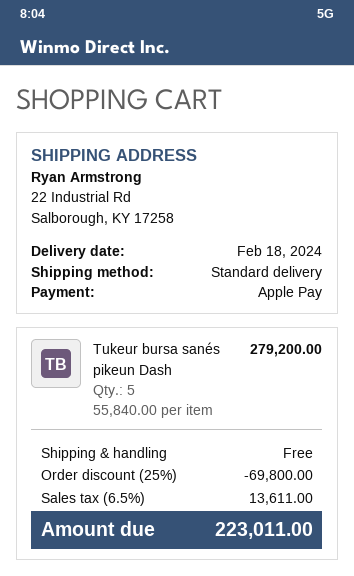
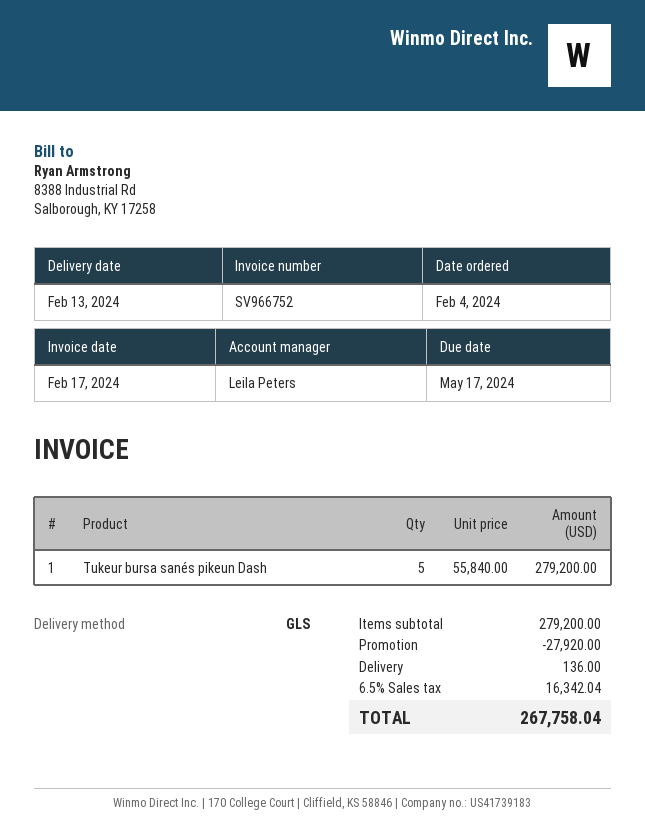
delivery date: 2024-02-18 -> 2024-02-13
shipping method: standard -> GLS
discount: 69800.00 -> 27920.00
shipping: 0.00 -> 136.00
tax: 6.5% = 13611.00 -> 6.5% = 16342.04
total: 223011.00 -> 267758.04

